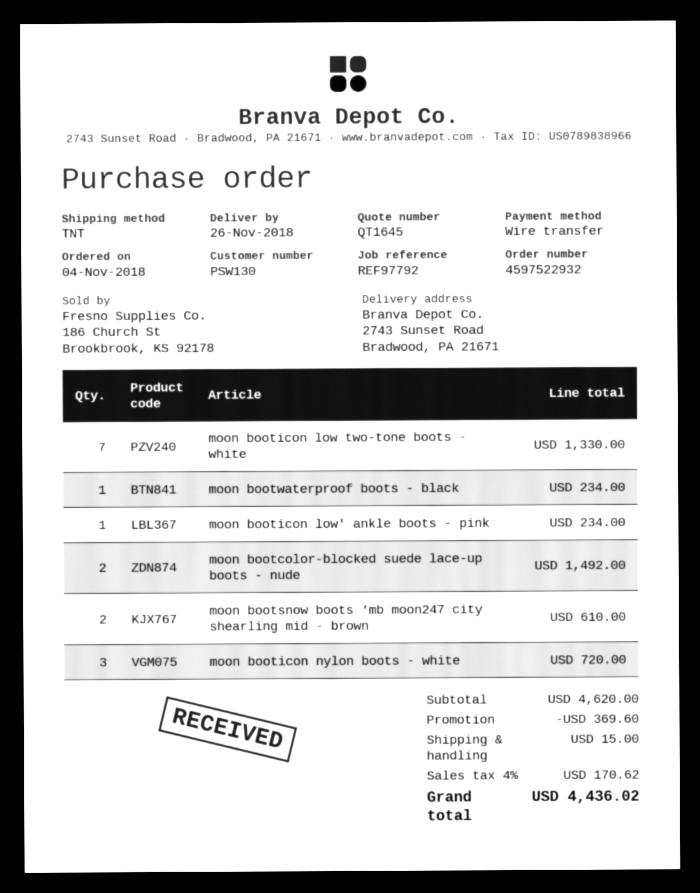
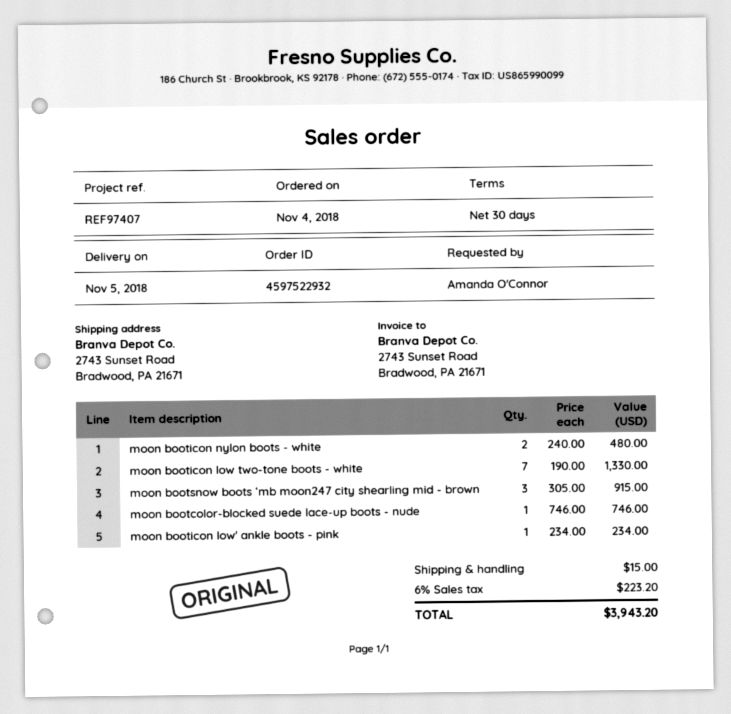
delivery date: 2018-11-26 -> 2018-11-05
reference: REF97792 -> REF97407
moon bootwaterproof boots - black: 1 for 234.00 -> none
moon bootcolor-blocked suede lace-up boots - nude: 2 for 1492.00 -> 1 for 746.00
moon bootsnow boots ‘mb moon247 city shearling mid - brown: 2 for 610.00 -> 3 for 915.00
moon booticon nylon boots - white: 3 for 720.00 -> 2 for 480.00
discount: 369.60 -> none
tax: 4% = 170.62 -> 6% = 223.20
total: 4436.02 -> 3943.20

